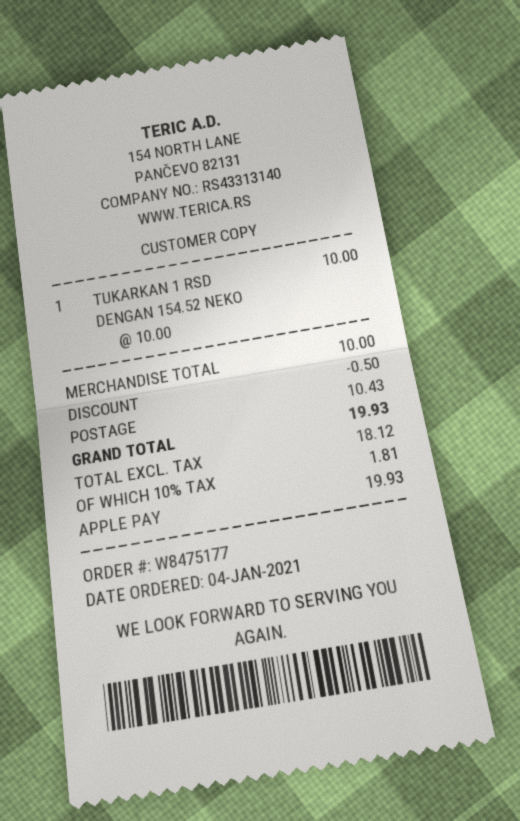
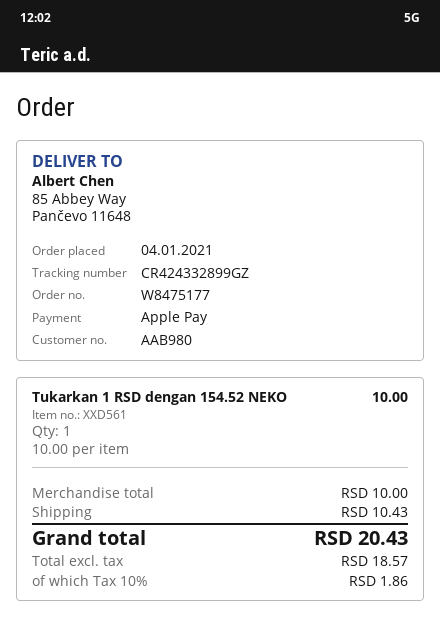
discount: 0.50 -> none
net: 18.12 -> 18.57
tax: 10% = 1.81 -> 10% = 1.86
total: 19.93 -> 20.43

